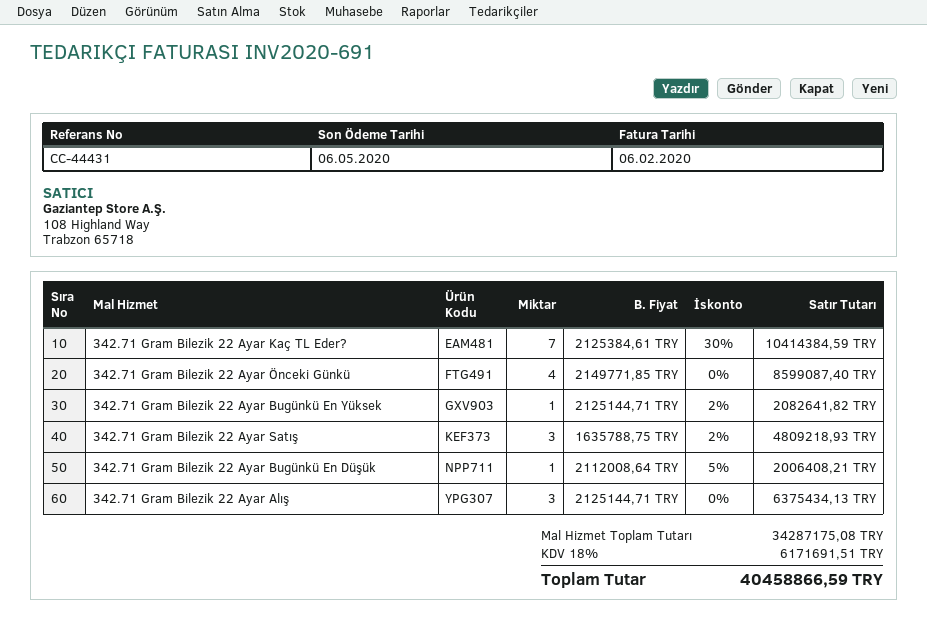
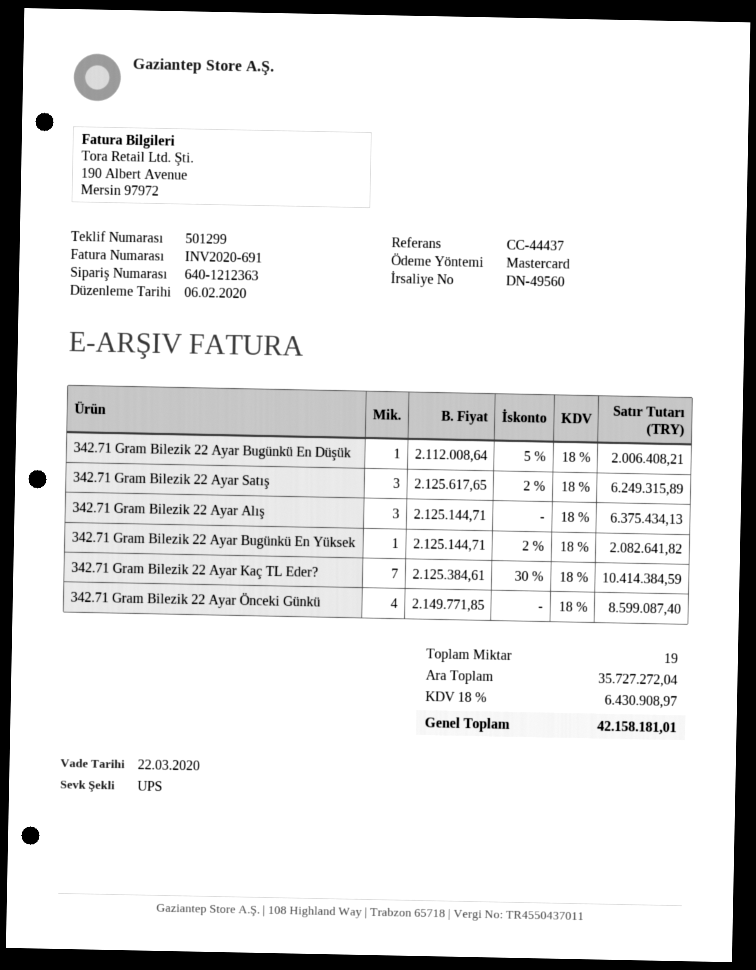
due date: 2020-05-06 -> 2020-03-22
reference: CC-44431 -> CC-44437
342.71 Gram Bilezik 22 Ayar Satış: 3 x 1635788.75 - 2% = 4809218.93 -> 3 x 2125617.65 - 2% = 6249315.89
subtotal: 34287175.08 -> 35727272.04
tax: 18% = 6171691.51 -> 18% = 6430908.97
total: 40458866.59 -> 42158181.01

